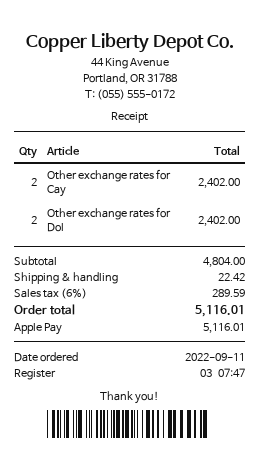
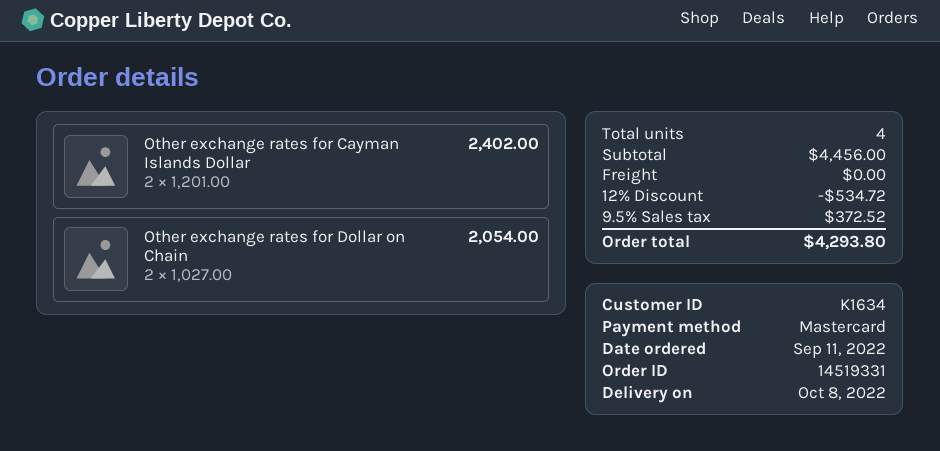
payment method: Apple Pay -> Mastercard
Other exchange rates for Dol: 2 for 2402.00 -> 2 for 2054.00
subtotal: 4804.00 -> 4456.00
discount: none -> 12% = 534.72
shipping: 22.42 -> 0.00
tax: 6% = 289.59 -> 9.5% = 372.52
total: 5116.01 -> 4293.80

